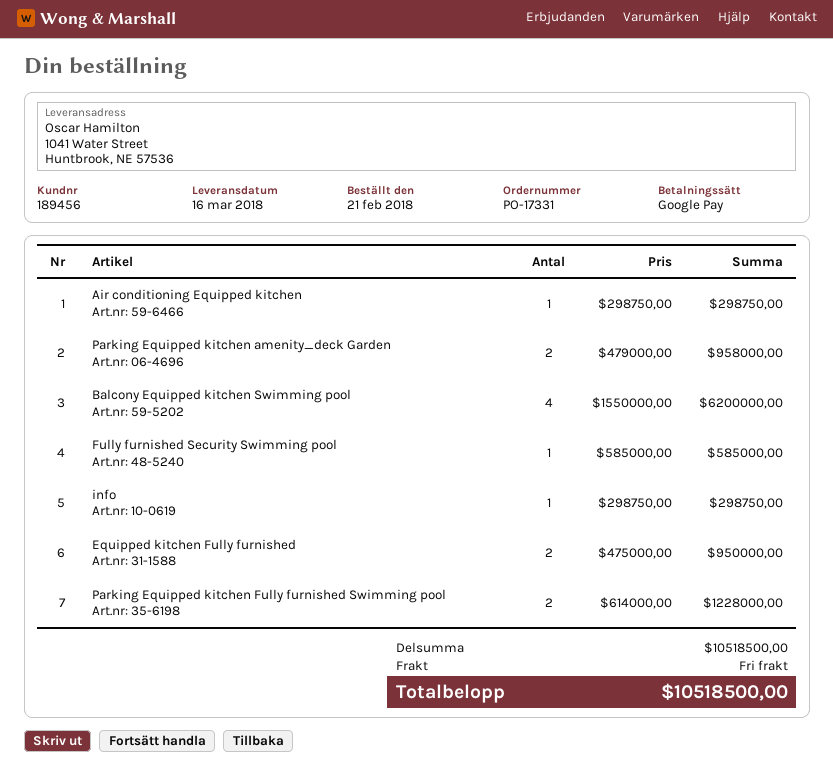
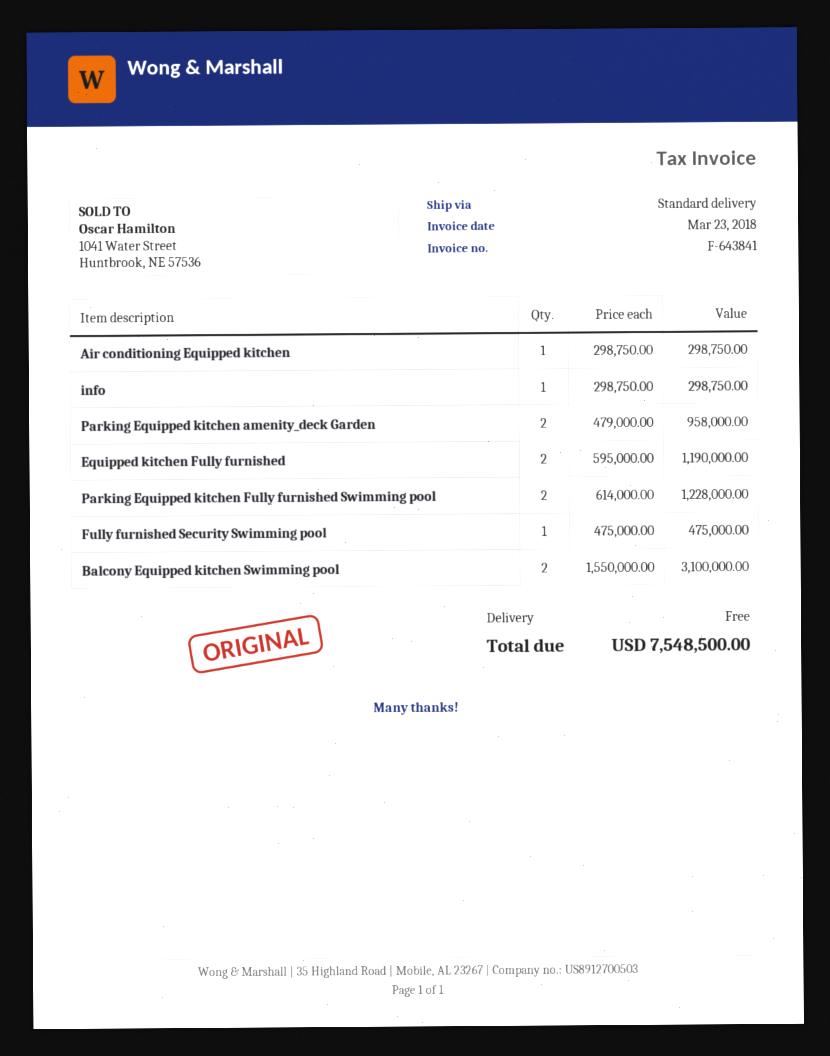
Balcony Equipped kitchen Swimming pool: 4 x 1550000.00 = 6200000.00 -> 2 x 1550000.00 = 3100000.00
Fully furnished Security Swimming pool: 1 x 585000.00 = 585000.00 -> 1 x 475000.00 = 475000.00
Equipped kitchen Fully furnished: 2 x 475000.00 = 950000.00 -> 2 x 595000.00 = 1190000.00
total: 10518500.00 -> 7548500.00

